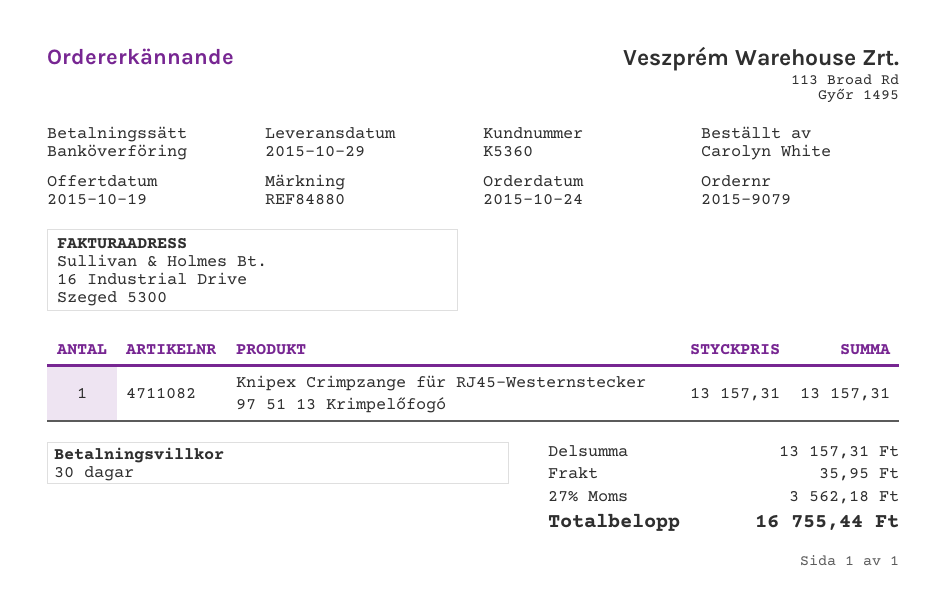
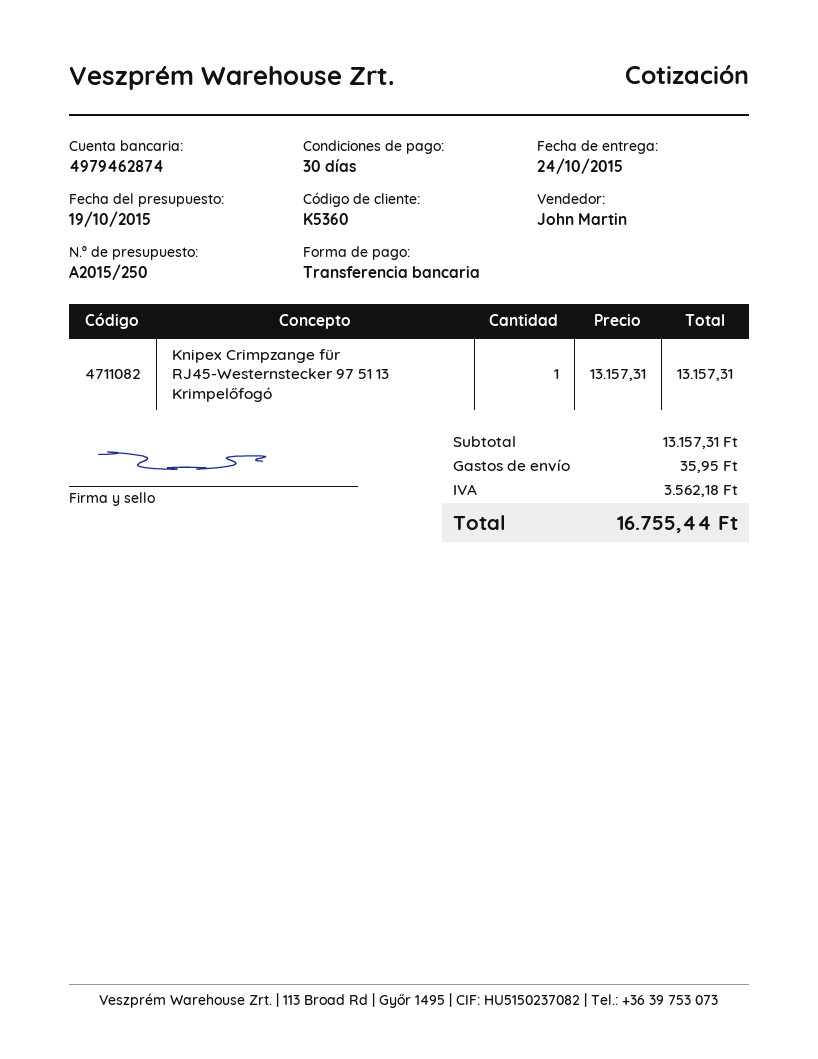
delivery date: 2015-10-29 -> 2015-10-24

